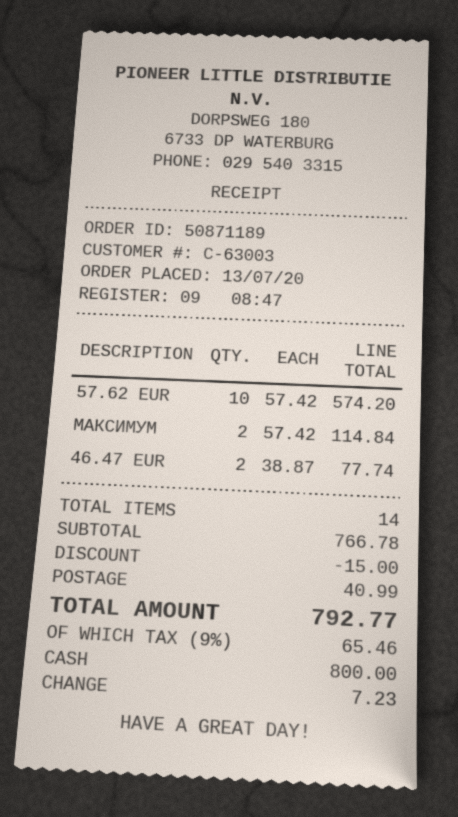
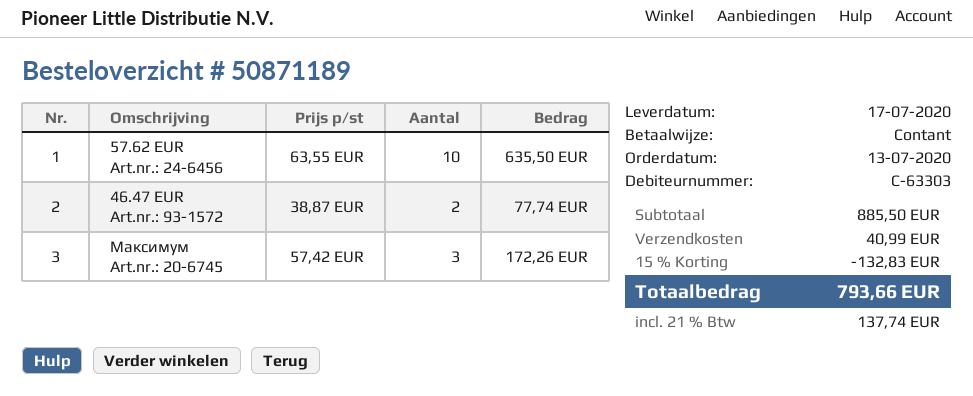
customer number: C-63003 -> C-63303
57.62 EUR: 10 x 57.42 = 574.20 -> 10 x 63.55 = 635.50
МАКСИМУМ: 2 x 57.42 = 114.84 -> 3 x 57.42 = 172.26
subtotal: 766.78 -> 885.50
discount: 15.00 -> 132.83
tax: 9% = 65.46 -> 21% = 137.74
total: 792.77 -> 793.66

